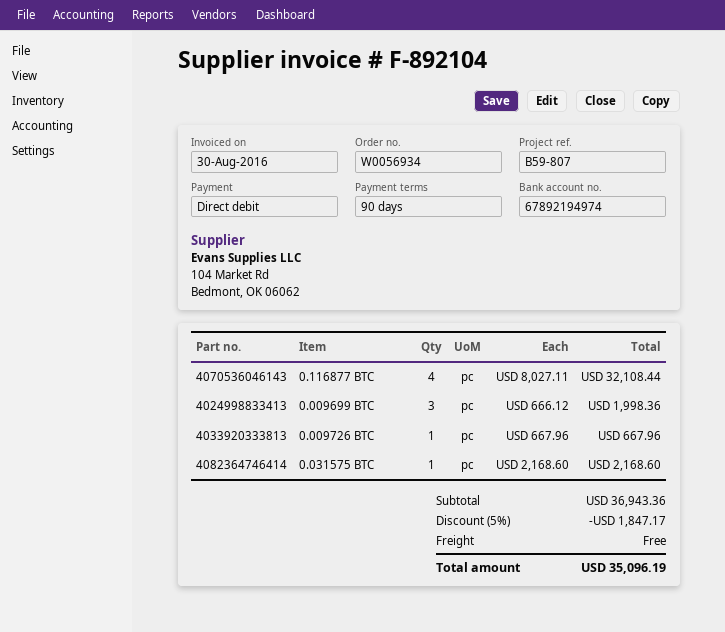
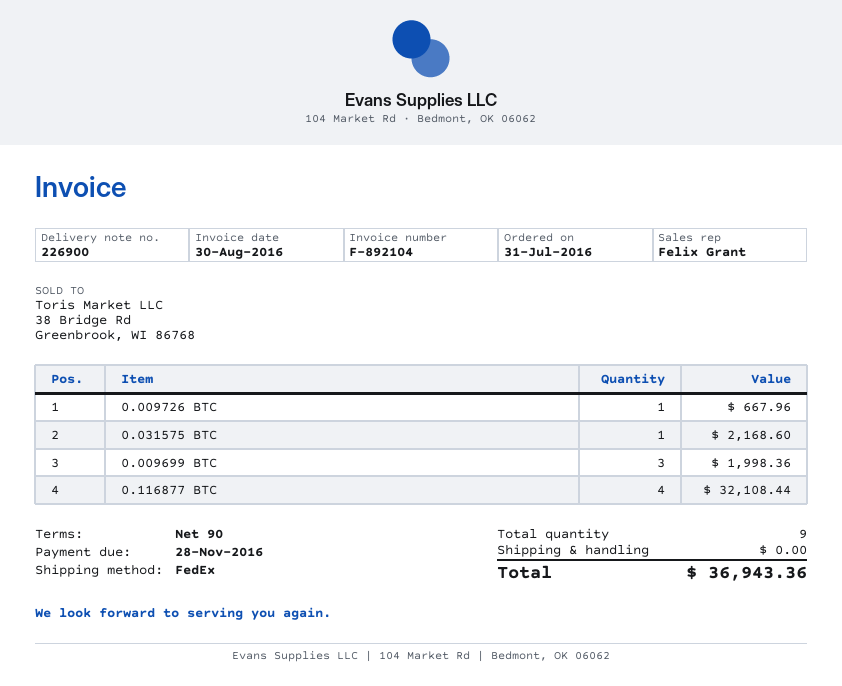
discount: 5% = 1847.17 -> none
total: 35096.19 -> 36943.36

